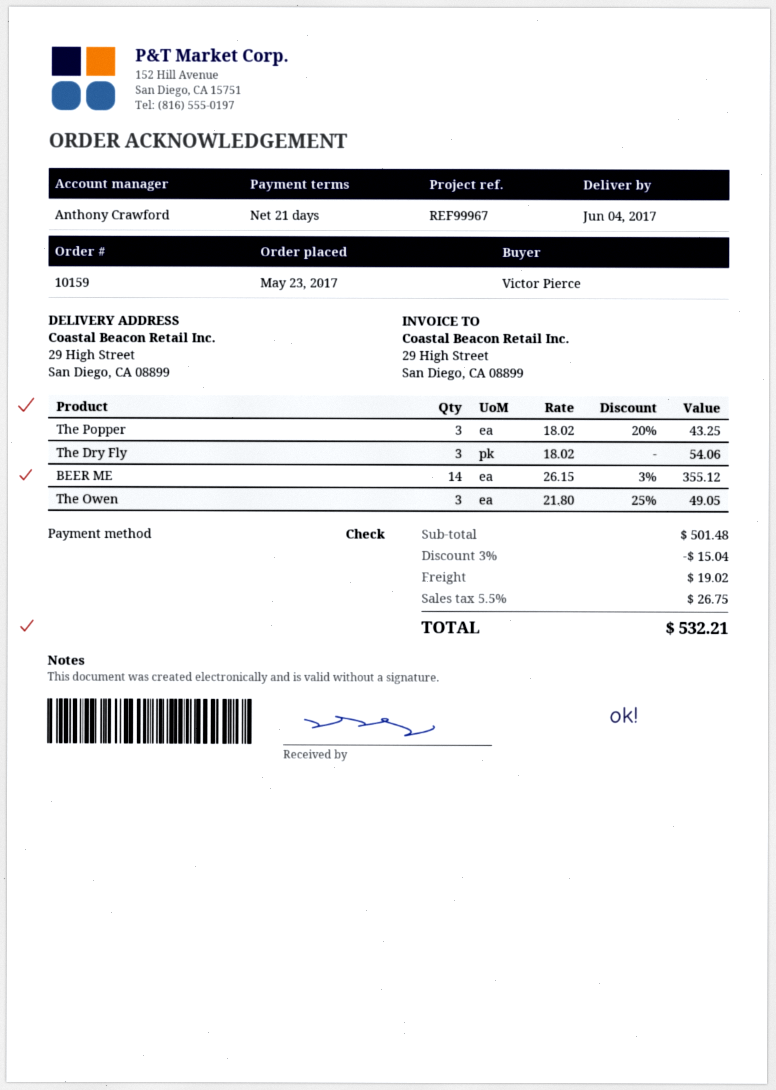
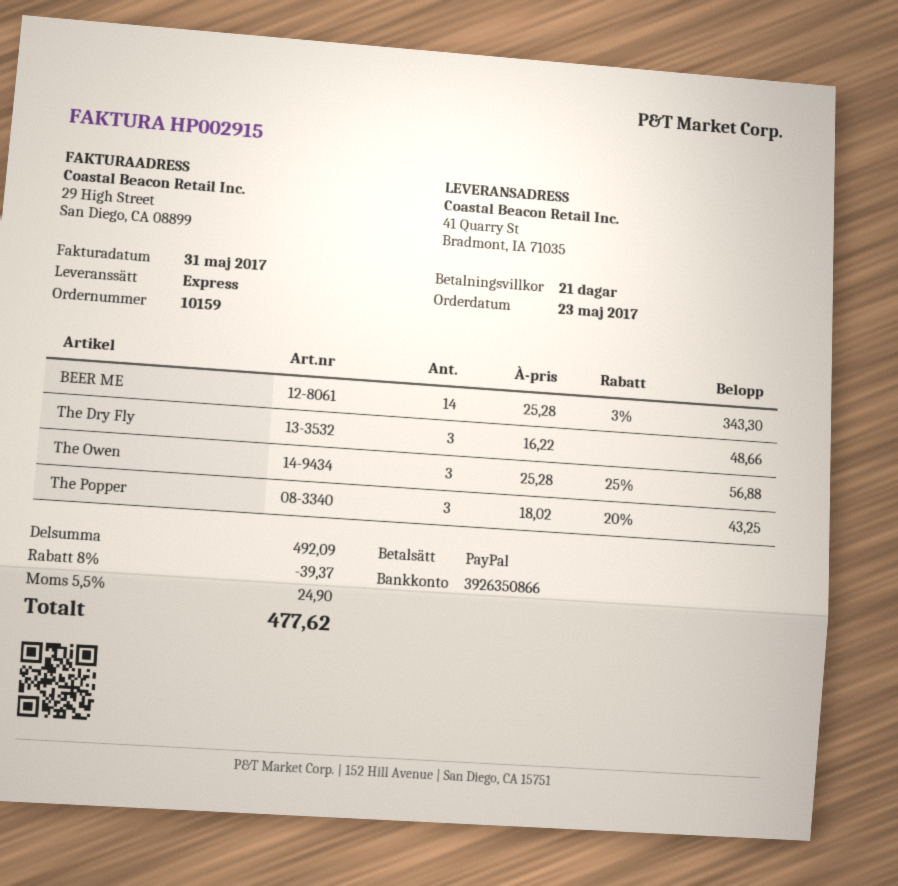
payment method: cheque -> PayPal
ship to: 29 High Street, San Diego, CA 08899 -> 41 Quarry St, Bradmont, IA 71035
The Dry Fly: 3 x 18.02 = 54.06 -> 3 x 16.22 = 48.66
BEER ME: 14 x 26.15 - 3% = 355.12 -> 14 x 25.28 - 3% = 343.30
The Owen: 3 x 21.80 - 25% = 49.05 -> 3 x 25.28 - 25% = 56.88
subtotal: 501.48 -> 492.09
discount: 3% = 15.04 -> 8% = 39.37
shipping: 19.02 -> none
tax: 5.5% = 26.75 -> 5.5% = 24.90
total: 532.21 -> 477.62

